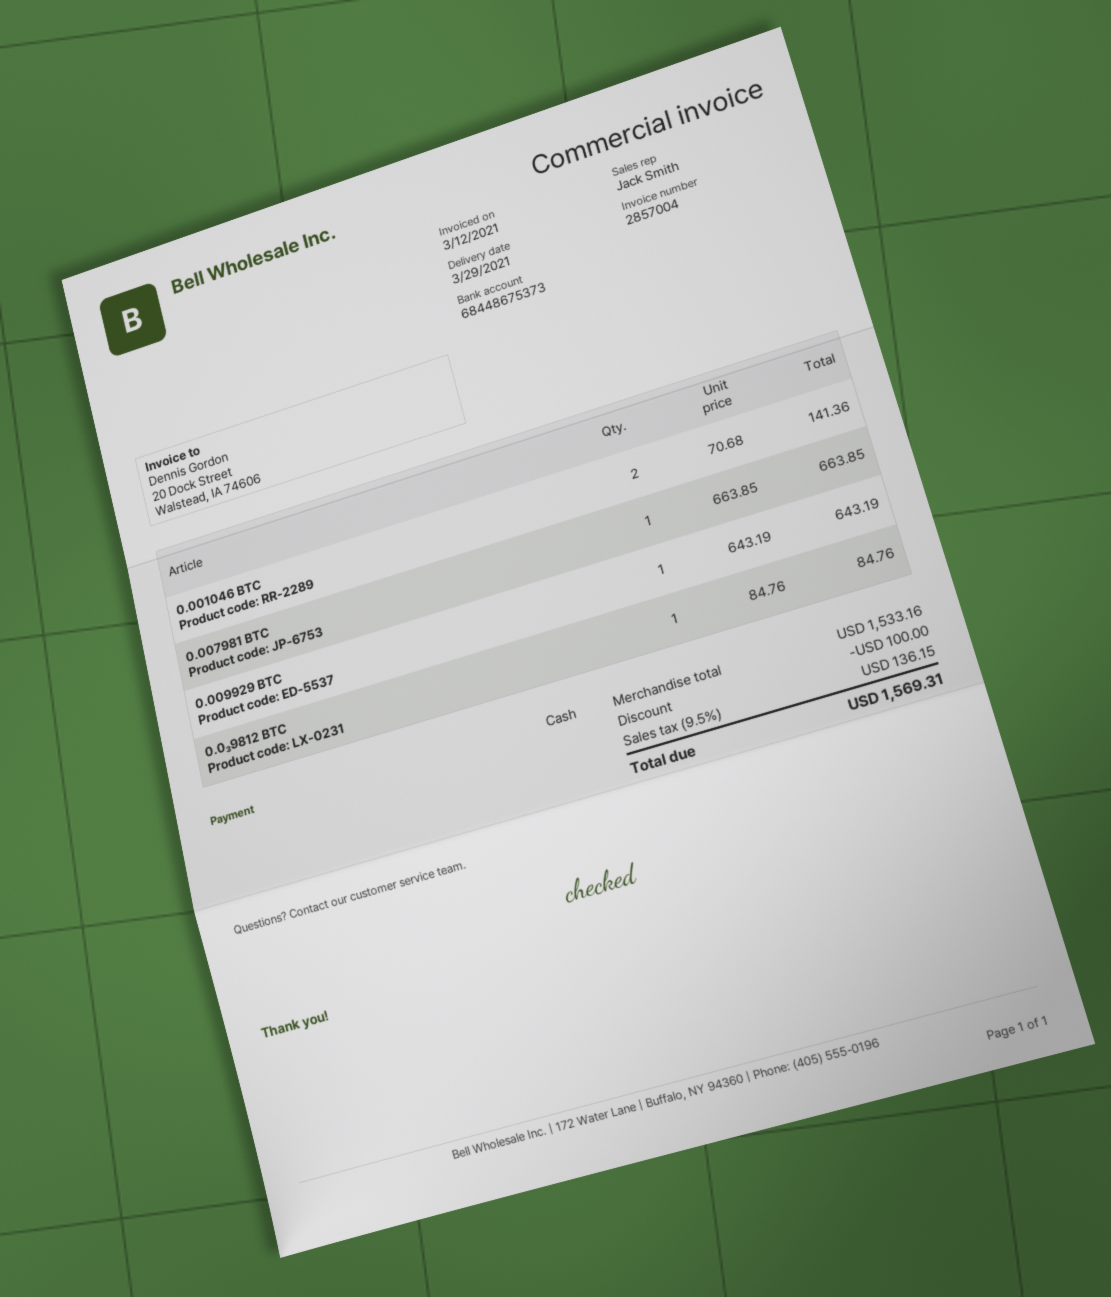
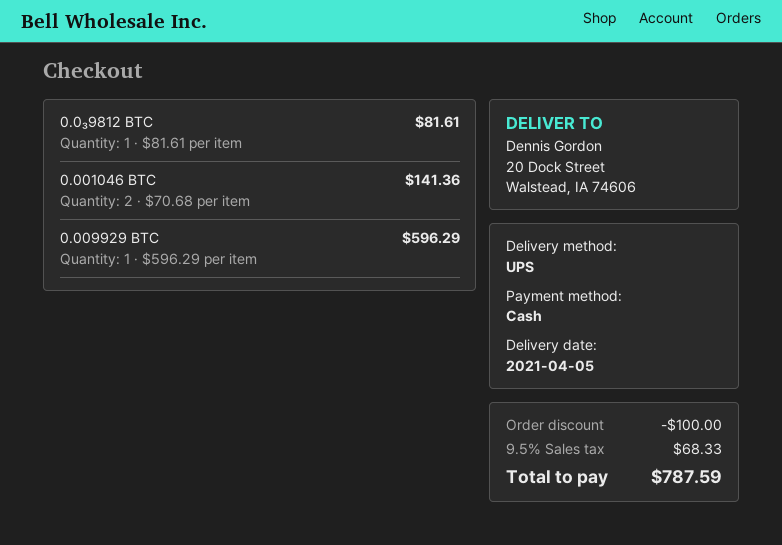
delivery date: 2021-03-29 -> 2021-04-05
0.007981 BTC: 1 x 663.85 = 663.85 -> none
0.009929 BTC: 1 x 643.19 = 643.19 -> 1 x 596.29 = 596.29
0.0₃9812 BTC: 1 x 84.76 = 84.76 -> 1 x 81.61 = 81.61
tax: 9.5% = 136.15 -> 9.5% = 68.33
total: 1569.31 -> 787.59

